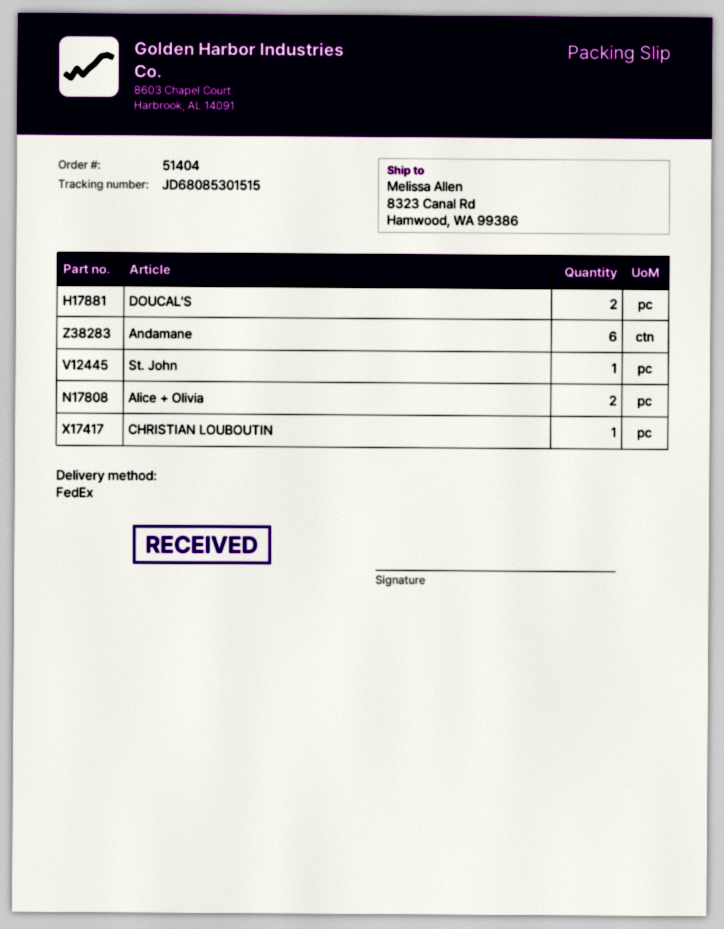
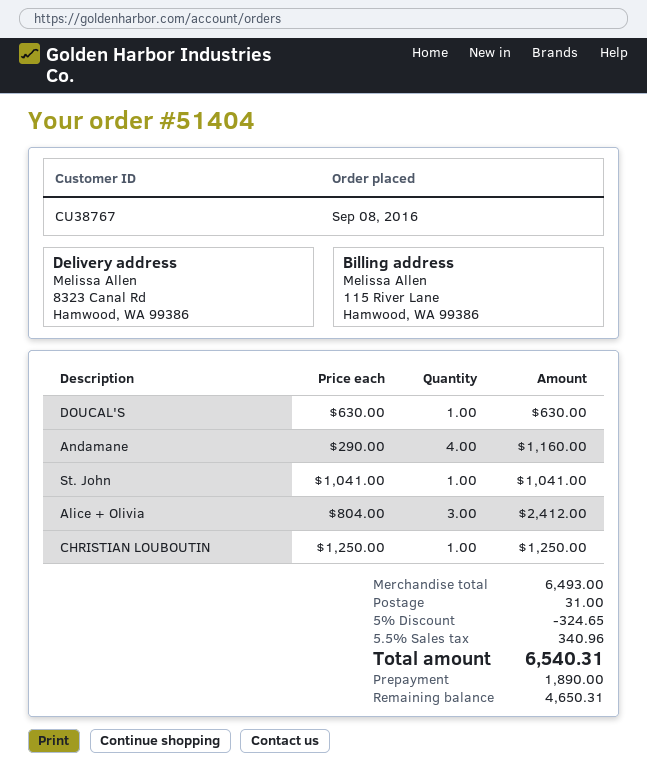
DOUCAL'S: 2 -> 1
Andamane: 6 -> 4
Alice + Olivia: 2 -> 3

